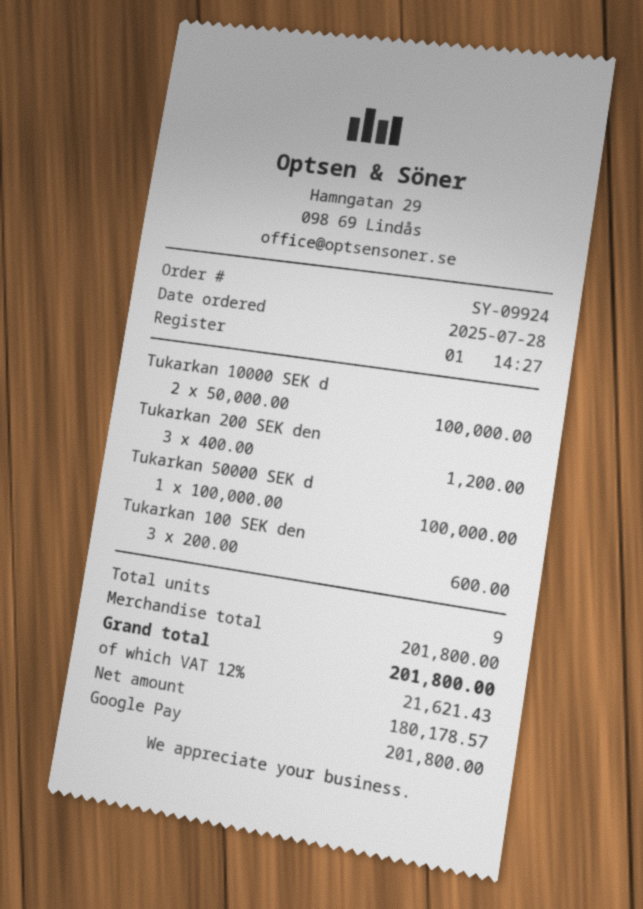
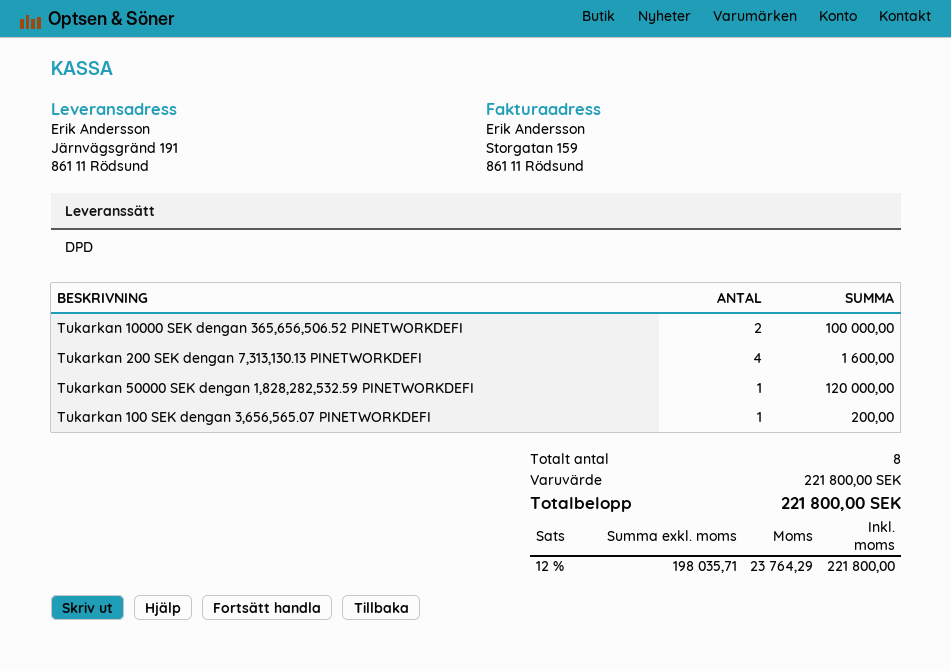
Tukarkan 200 SEK den: 3 for 1200.00 -> 4 for 1600.00
Tukarkan 50000 SEK d: 1 for 100000.00 -> 1 for 120000.00
Tukarkan 100 SEK den: 3 for 600.00 -> 1 for 200.00
total quantity: 9 -> 8
subtotal: 201800.00 -> 221800.00
net: 180178.57 -> 198035.71
tax: 12% = 21621.43 -> 12% = 23764.29
total: 201800.00 -> 221800.00

